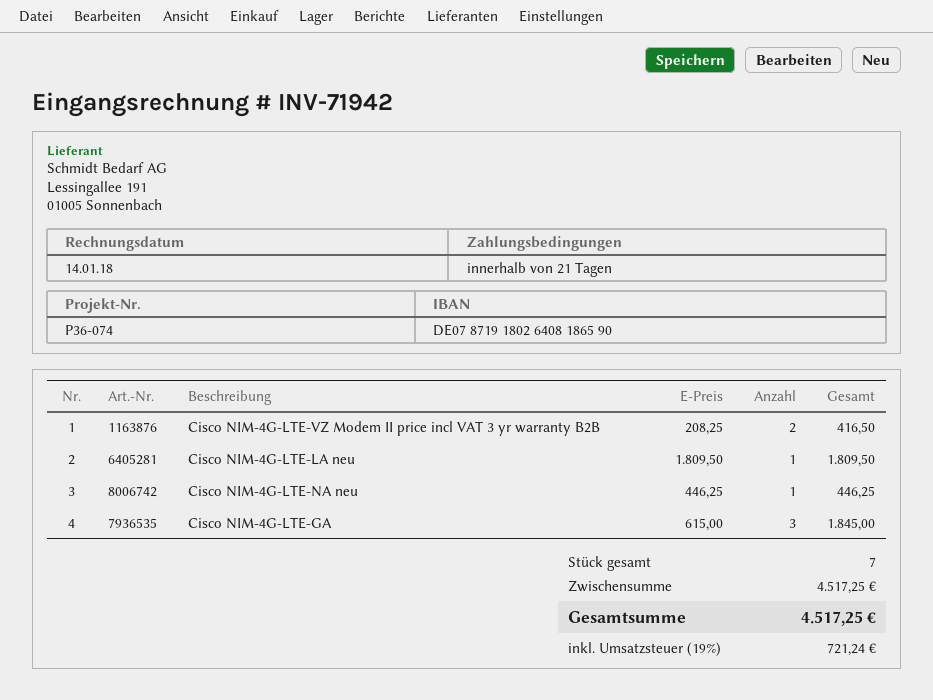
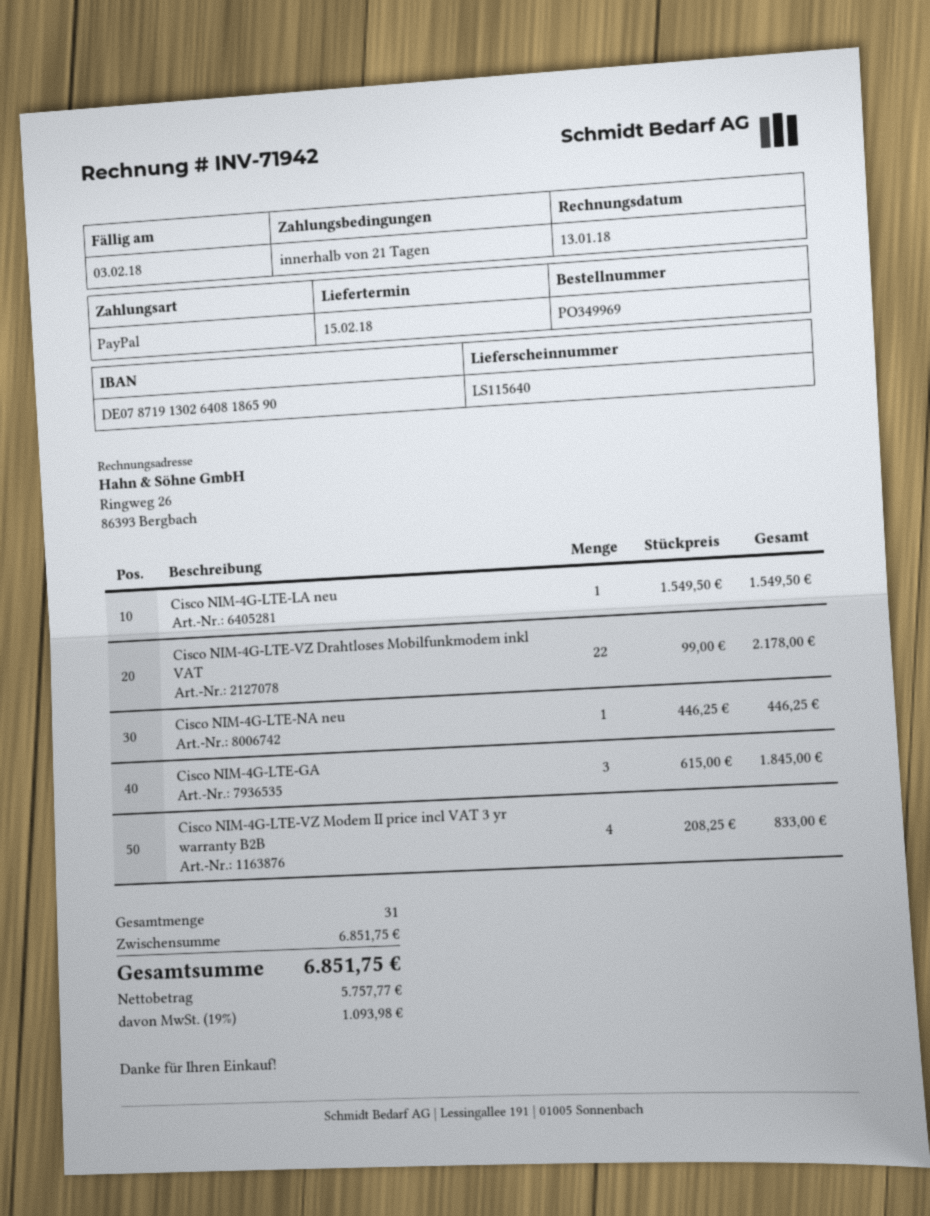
invoice date: 2018-01-14 -> 2018-01-13
bank account: DE07871918026408186590 -> DE07871913026408186590
Cisco NIM-4G-LTE-VZ Modem II price incl VAT 3 yr warranty B2B: 2 x 208.25 = 416.50 -> 4 x 208.25 = 833.00
Cisco NIM-4G-LTE-LA neu: 1 x 1809.50 = 1809.50 -> 1 x 1549.50 = 1549.50
Cisco NIM-4G-LTE-VZ Drahtloses Mobilfunkmodem inkl VAT: none -> 22 x 99.00 = 2178.00
total quantity: 7 -> 31
subtotal: 4517.25 -> 6851.75
tax: 19% = 721.24 -> 19% = 1093.98
total: 4517.25 -> 6851.75

